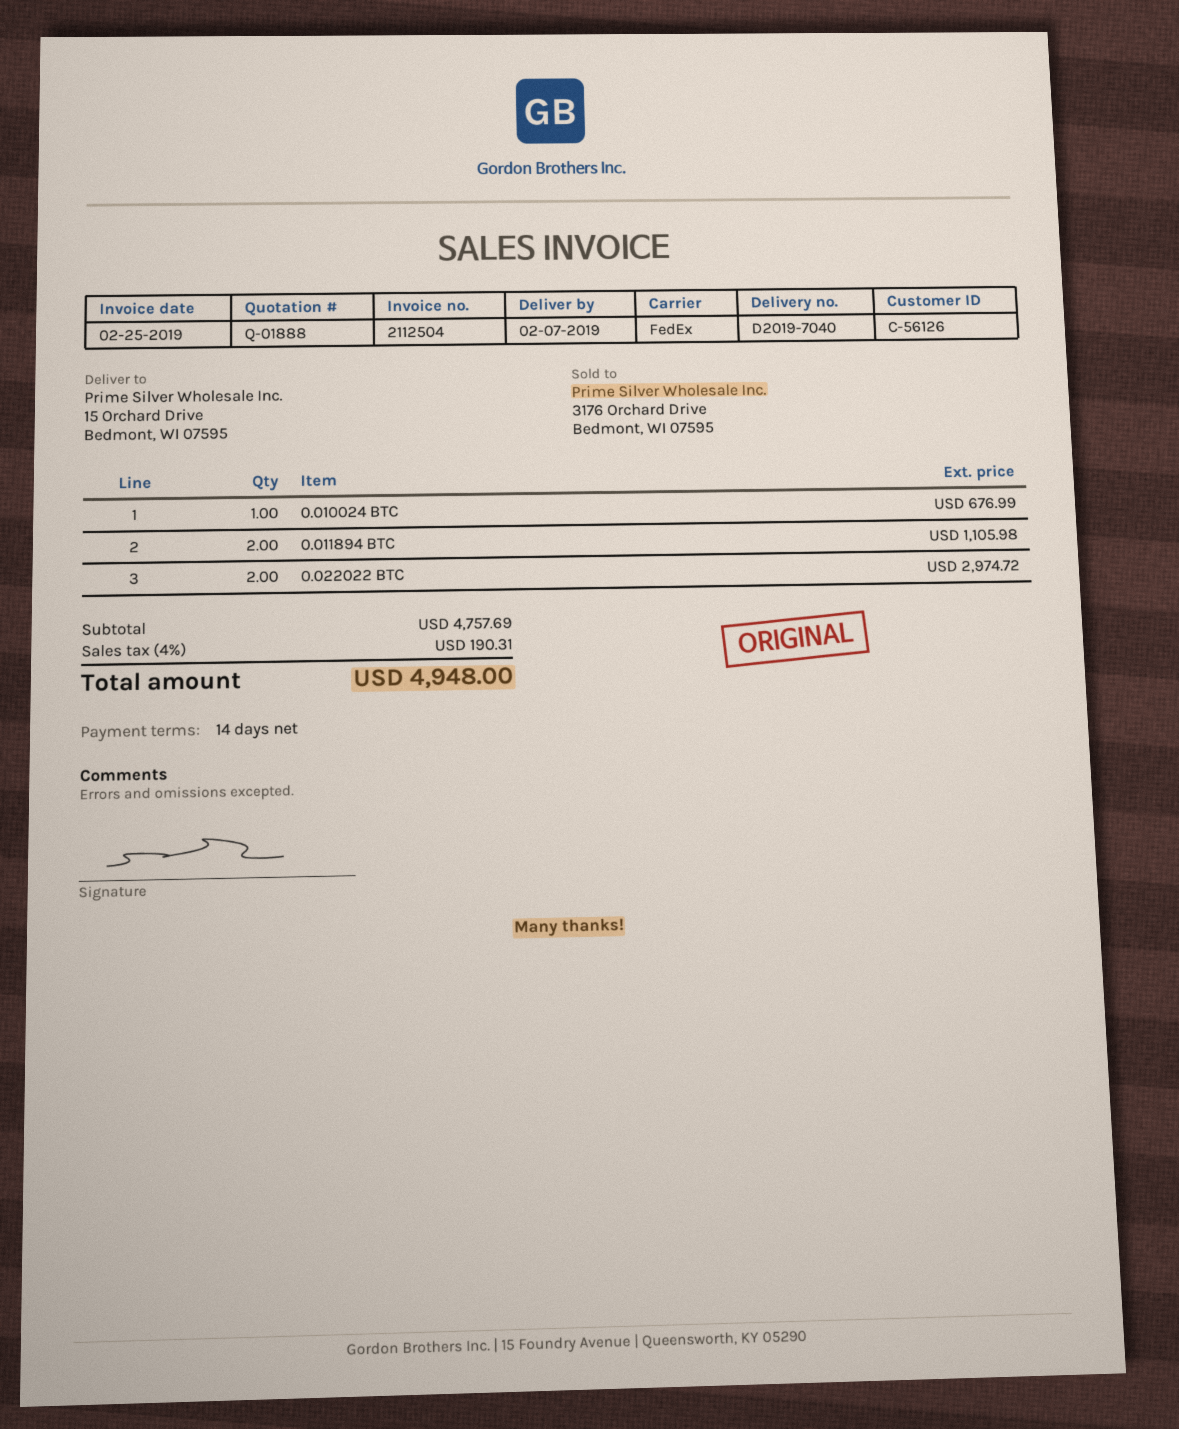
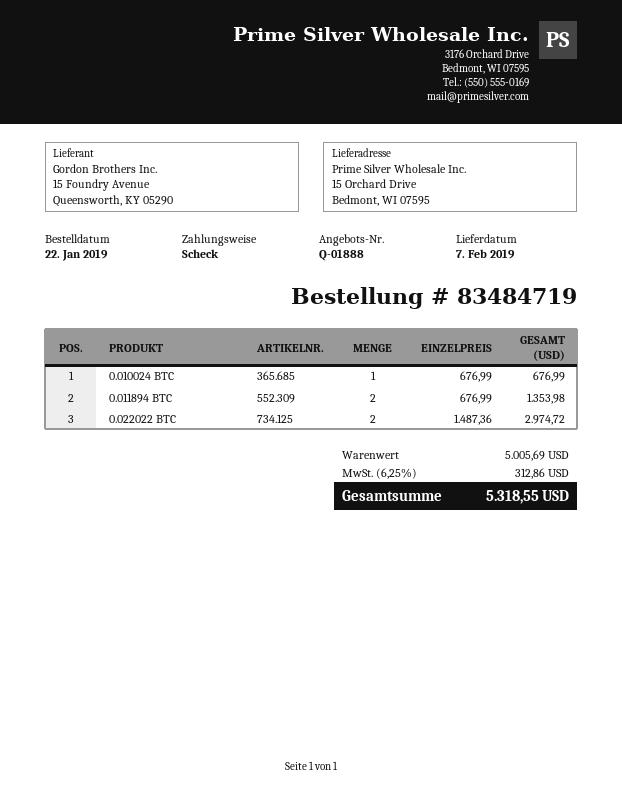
0.011894 BTC: 2 for 1105.98 -> 2 for 1353.98
subtotal: 4757.69 -> 5005.69
tax: 4% = 190.31 -> 6.25% = 312.86
total: 4948.00 -> 5318.55

